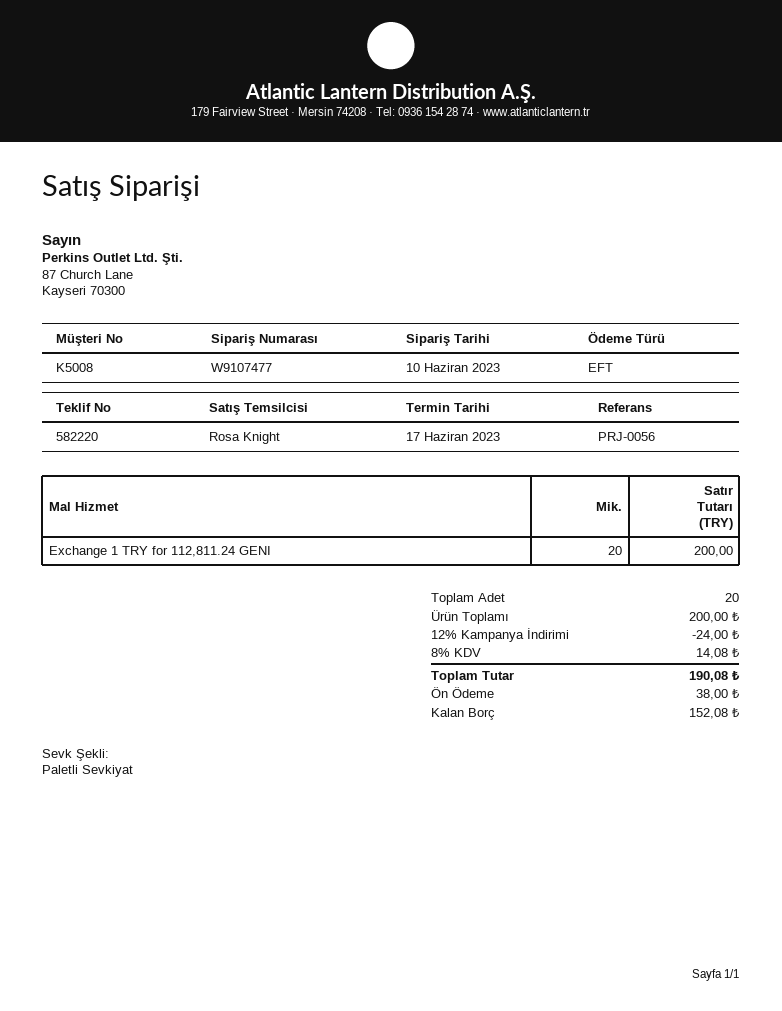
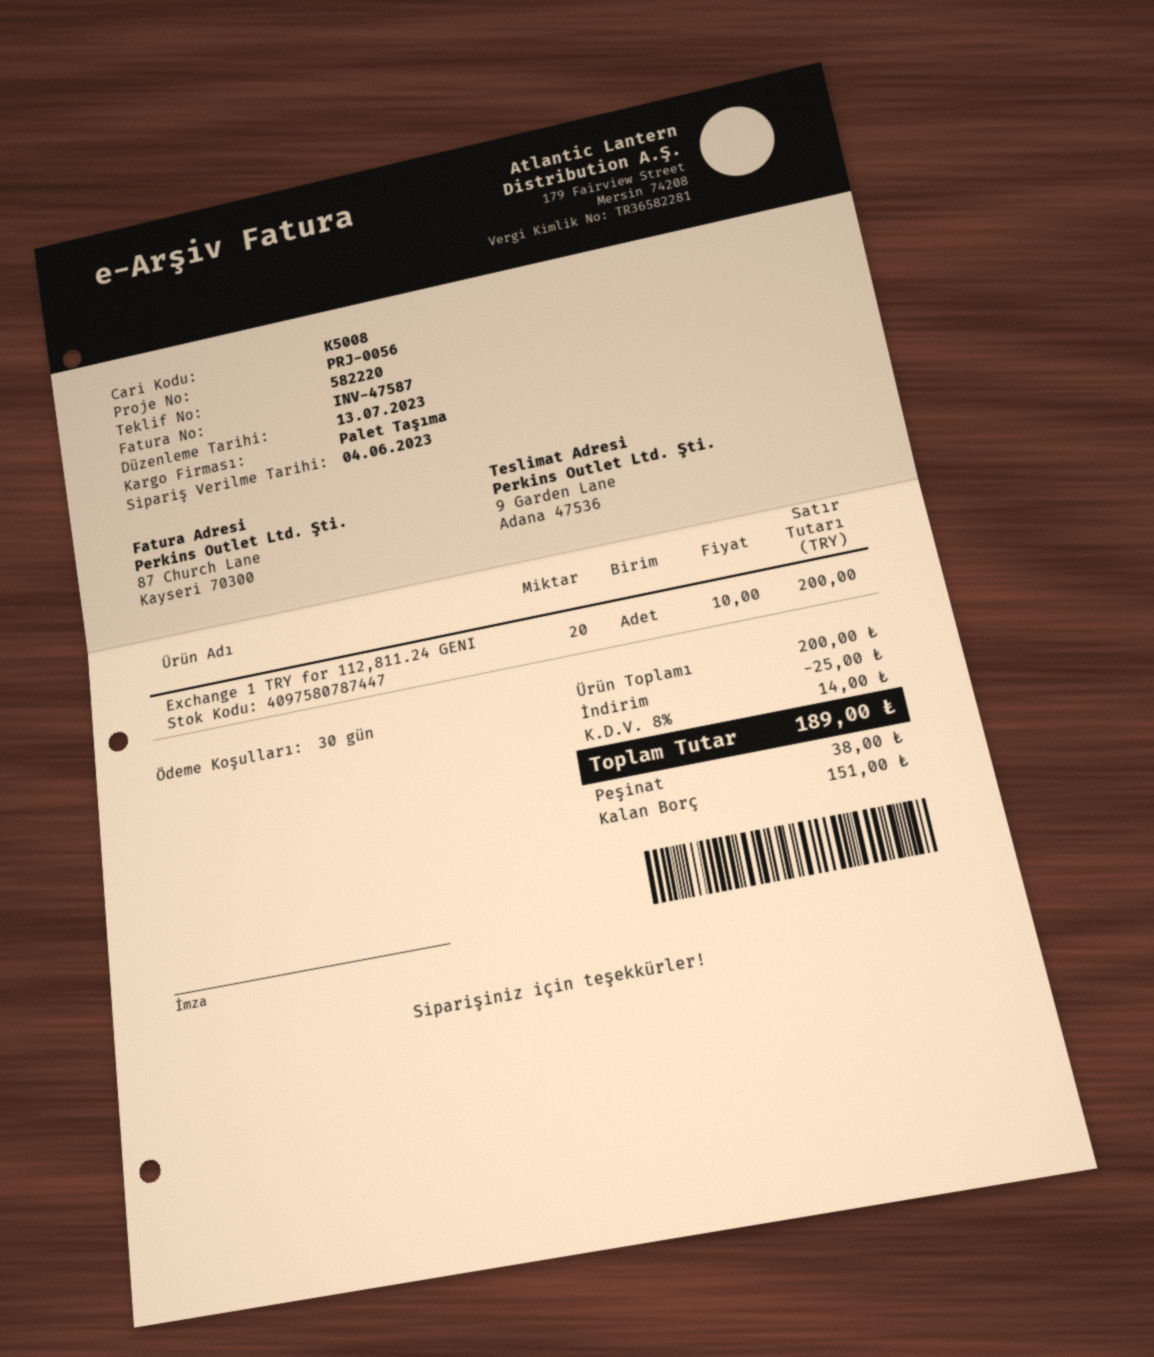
order date: 2023-06-10 -> 2023-06-04
discount: 24.00 -> 25.00
tax: 8% = 14.08 -> 8% = 14.00
total: 190.08 -> 189.00
balance: 152.08 -> 151.00

